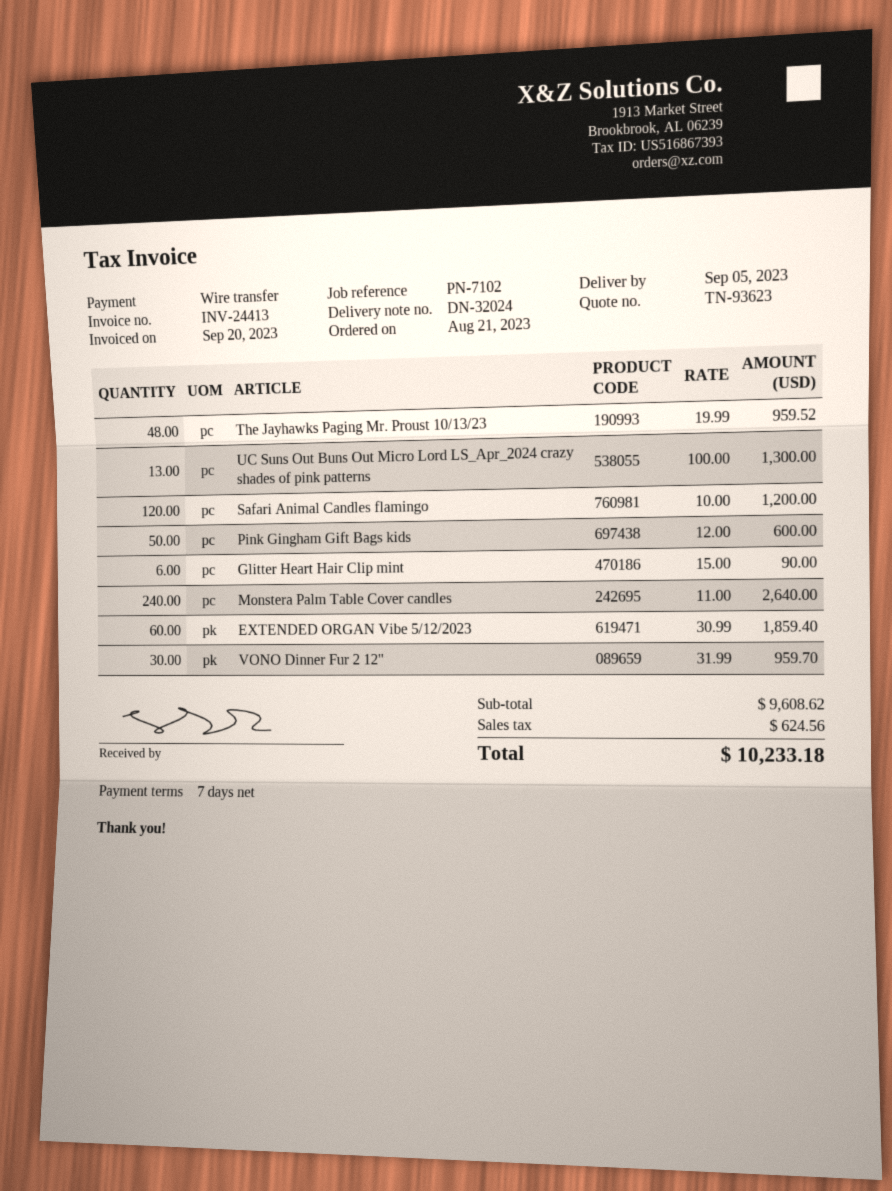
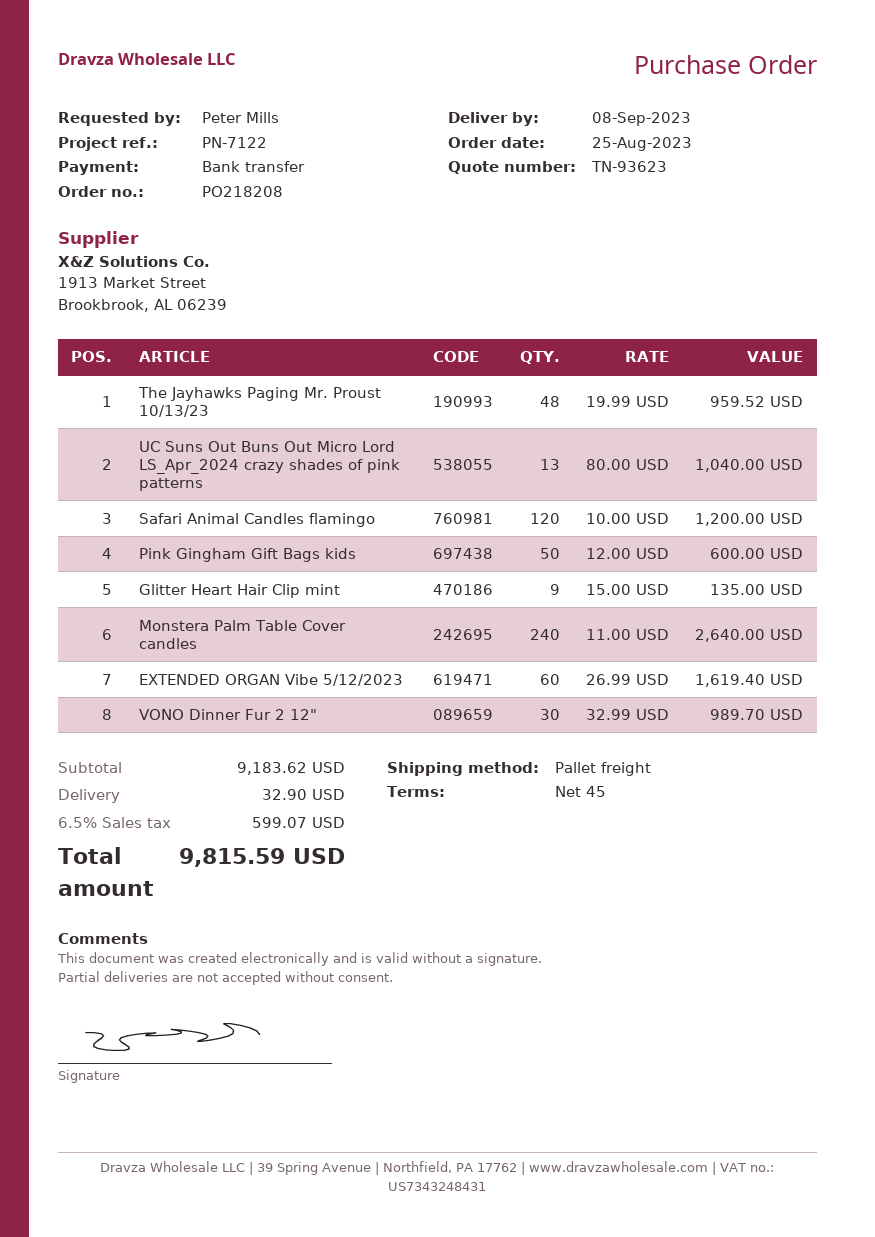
order date: 2023-08-21 -> 2023-08-25
delivery date: 2023-09-05 -> 2023-09-08
payment terms: 7 days -> 45 days
reference: PN-7102 -> PN-7122
UC Suns Out Buns Out Micro Lord LS_Apr_2024 crazy shades of pink patterns: 13 x 100.00 = 1300.00 -> 13 x 80.00 = 1040.00
Glitter Heart Hair Clip mint: 6 x 15.00 = 90.00 -> 9 x 15.00 = 135.00
EXTENDED ORGAN Vibe 5/12/2023: 60 x 30.99 = 1859.40 -> 60 x 26.99 = 1619.40
VONO Dinner Fur 2 12": 30 x 31.99 = 959.70 -> 30 x 32.99 = 989.70
subtotal: 9608.62 -> 9183.62
shipping: none -> 32.90
tax: 624.56 -> 599.07
total: 10233.18 -> 9815.59

